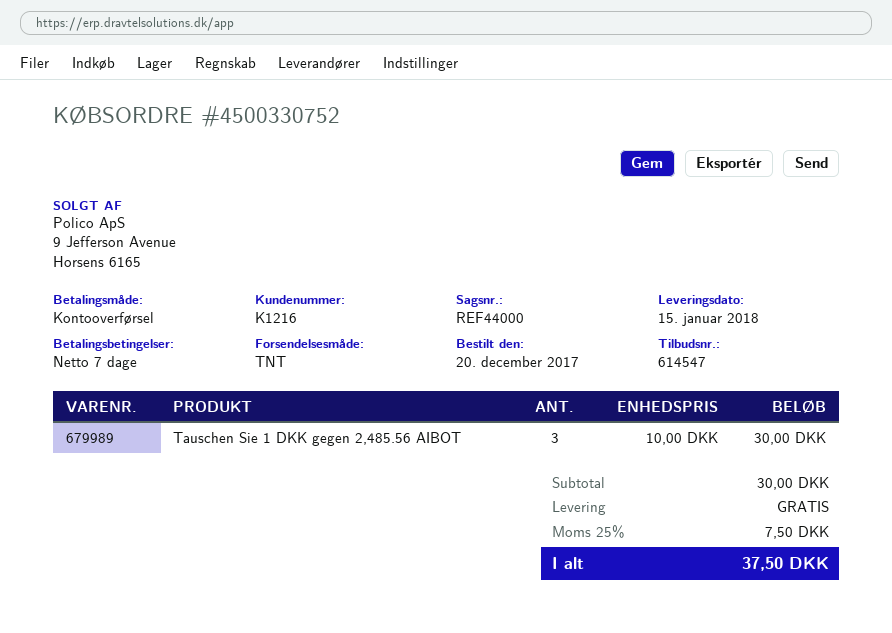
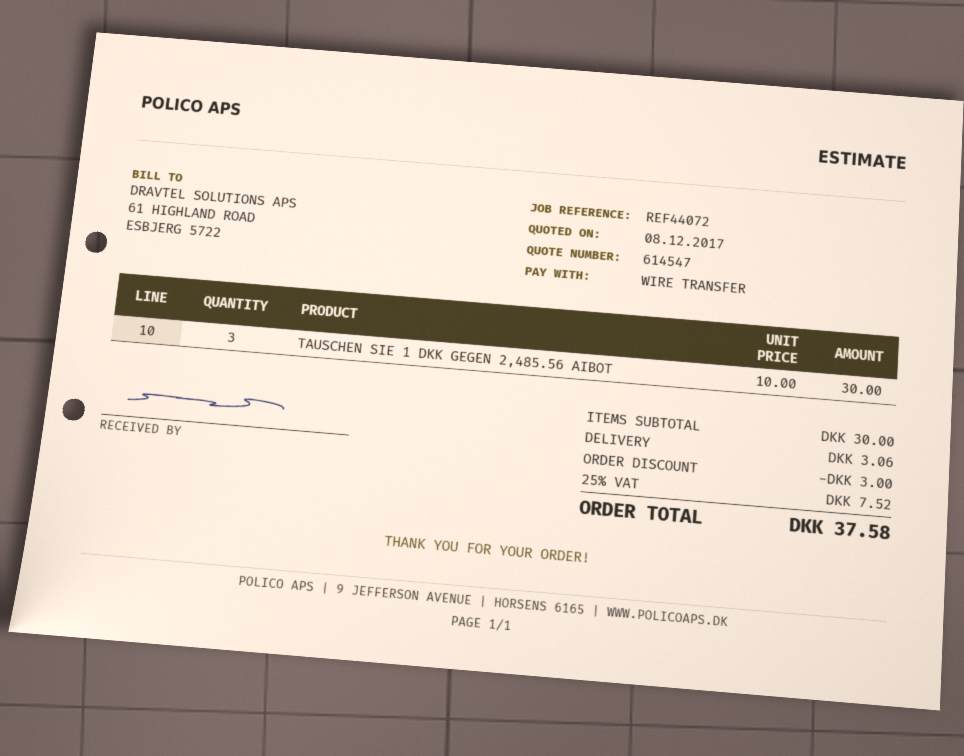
reference: REF44000 -> REF44072
discount: none -> 3.00
shipping: 0.00 -> 3.06
tax: 25% = 7.50 -> 25% = 7.52
total: 37.50 -> 37.58

